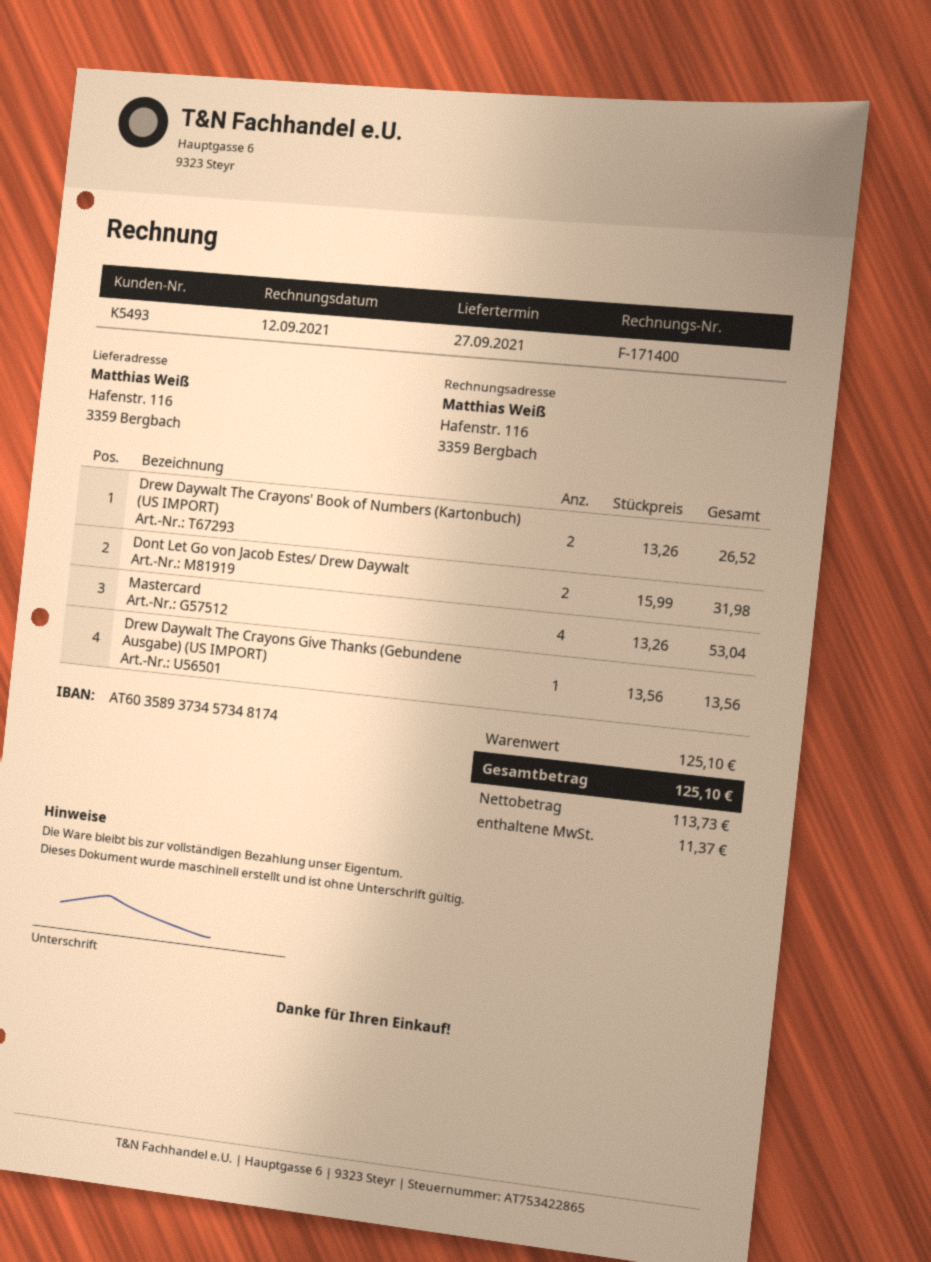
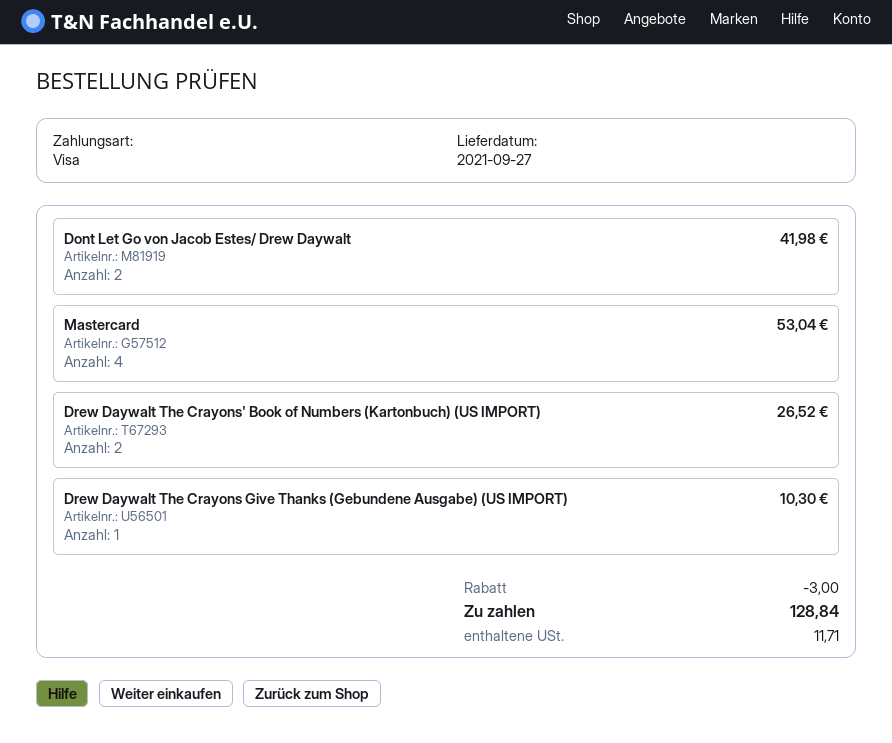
Dont Let Go von Jacob Estes/ Drew Daywalt: 2 for 31.98 -> 2 for 41.98
Drew Daywalt The Crayons Give Thanks (Gebundene Ausgabe) (US IMPORT): 1 for 13.56 -> 1 for 10.30
discount: none -> 3.00
tax: 11.37 -> 11.71
total: 125.10 -> 128.84

